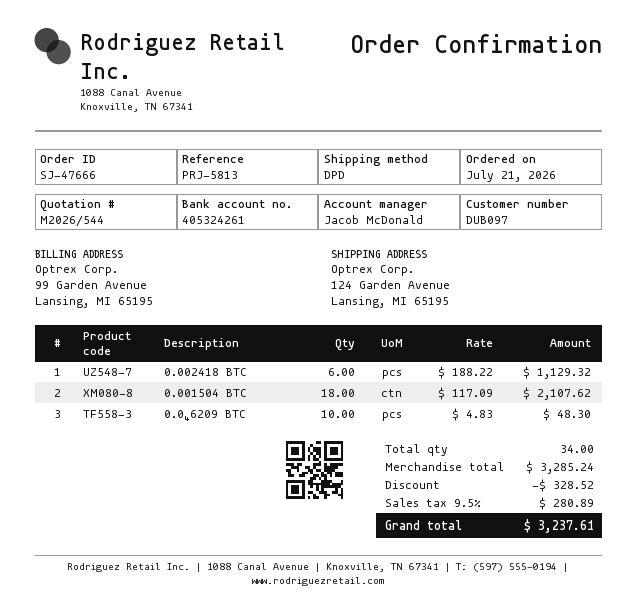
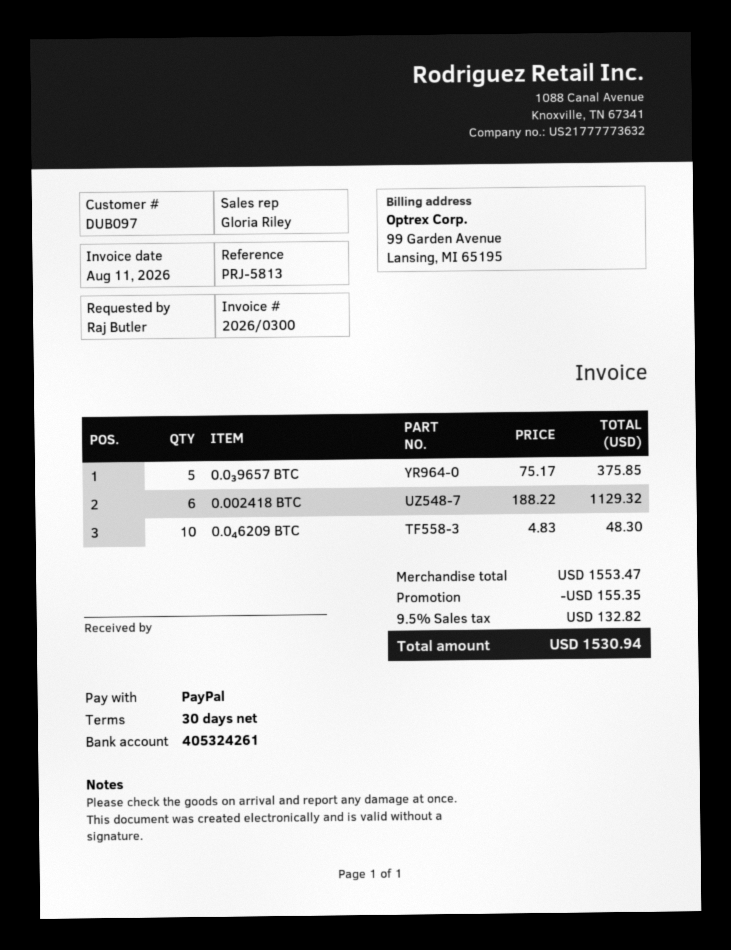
sales rep: Jacob McDonald -> Gloria Riley
0.001504 BTC: 18 x 117.09 = 2107.62 -> none
0.0₃9657 BTC: none -> 5 x 75.17 = 375.85
subtotal: 3285.24 -> 1553.47
discount: 328.52 -> 155.35
tax: 9.5% = 280.89 -> 9.5% = 132.82
total: 3237.61 -> 1530.94

